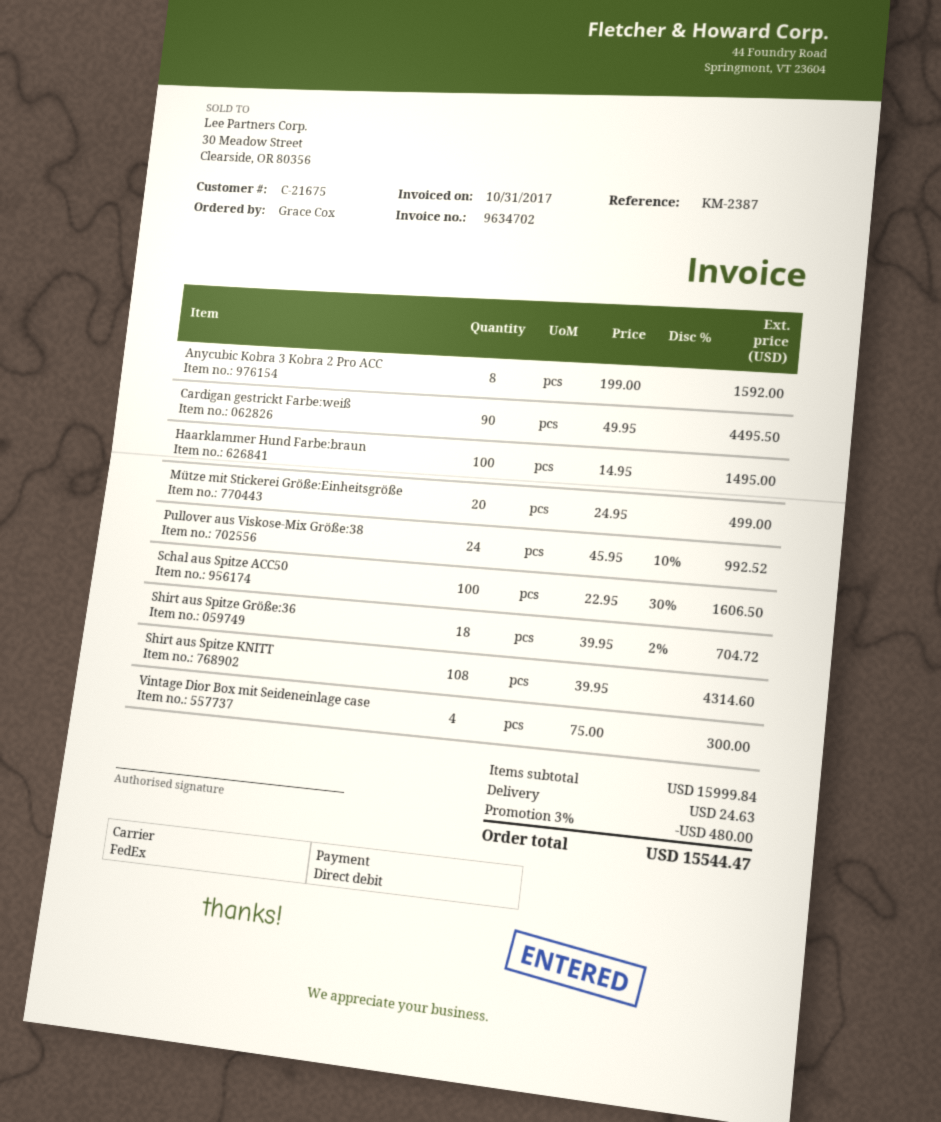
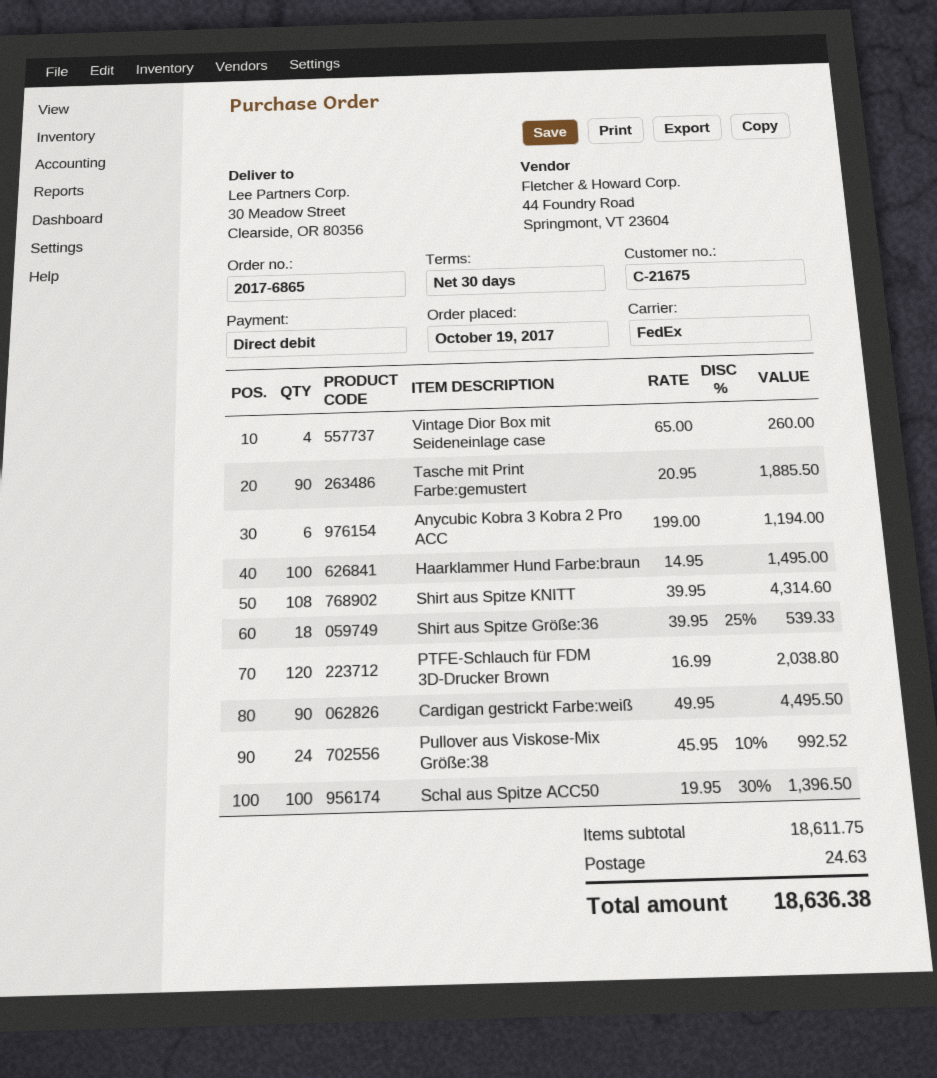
Anycubic Kobra 3 Kobra 2 Pro ACC: 8 x 199.00 = 1592.00 -> 6 x 199.00 = 1194.00
Mütze mit Stickerei Größe:Einheitsgröße: 20 x 24.95 = 499.00 -> none
Schal aus Spitze ACC50: 100 x 22.95 - 30% = 1606.50 -> 100 x 19.95 - 30% = 1396.50
Shirt aus Spitze Größe:36: 18 x 39.95 - 2% = 704.72 -> 18 x 39.95 - 25% = 539.33
Vintage Dior Box mit Seideneinlage case: 4 x 75.00 = 300.00 -> 4 x 65.00 = 260.00
Tasche mit Print Farbe:gemustert: none -> 90 x 20.95 = 1885.50
PTFE-Schlauch für FDM 3D-Drucker Brown: none -> 120 x 16.99 = 2038.80
subtotal: 15999.84 -> 18611.75
discount: 3% = 480.00 -> none
total: 15544.47 -> 18636.38

